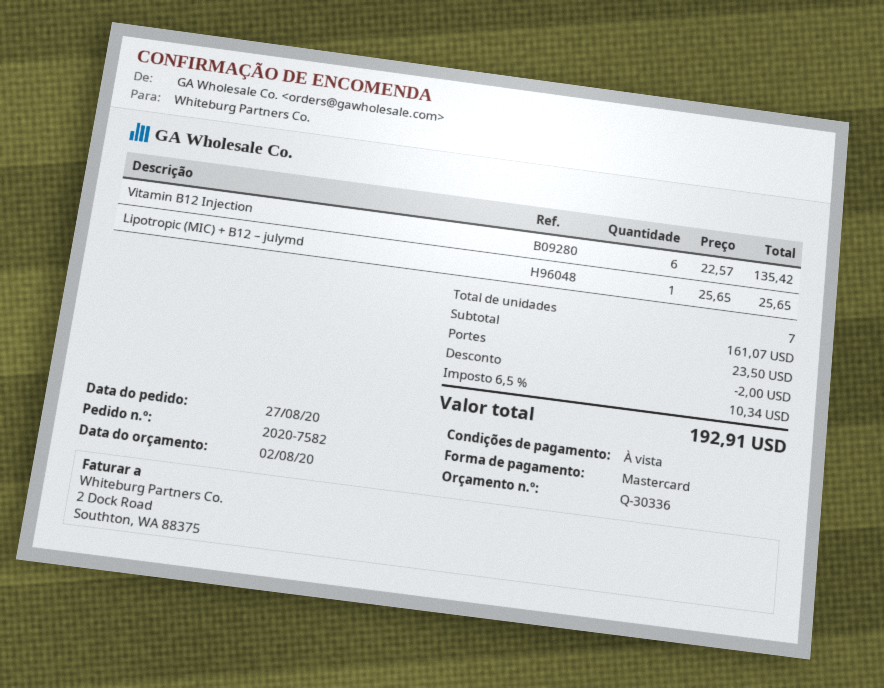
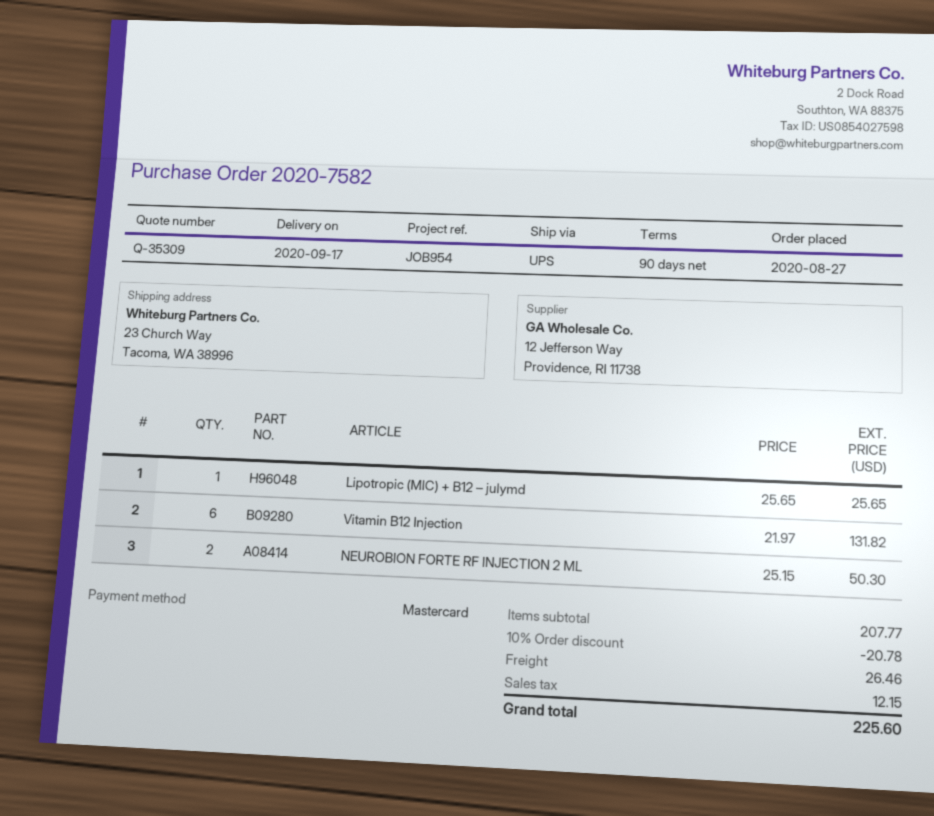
quote number: Q-30336 -> Q-35309
payment terms: on receipt -> 90 days
Vitamin B12 Injection: 6 x 22.57 = 135.42 -> 6 x 21.97 = 131.82
NEUROBION FORTE RF INJECTION 2 ML: none -> 2 x 25.15 = 50.30
subtotal: 161.07 -> 207.77
discount: 2.00 -> 20.78
shipping: 23.50 -> 26.46
tax: 10.34 -> 12.15
total: 192.91 -> 225.60

